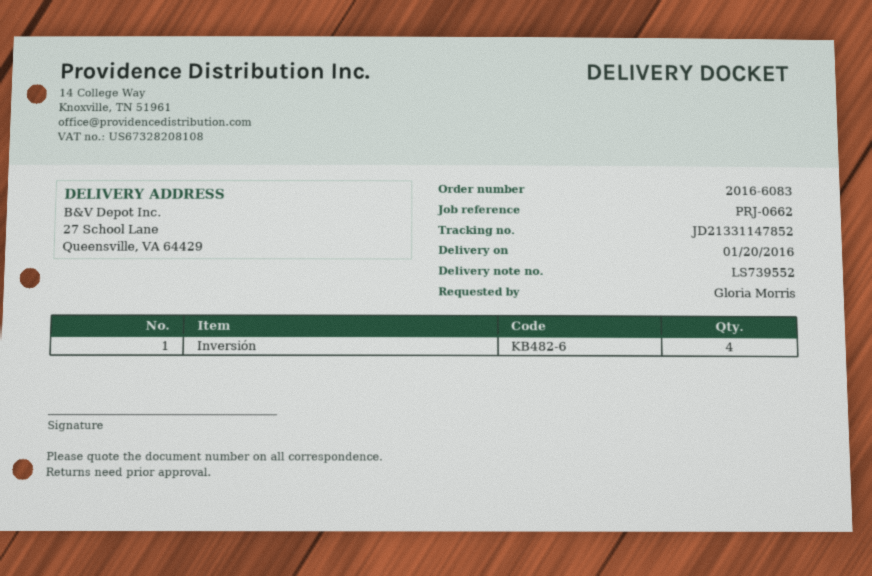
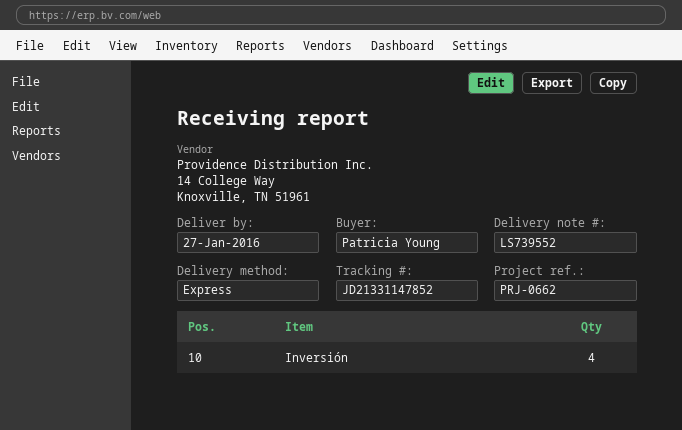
delivery date: 2016-01-20 -> 2016-01-27
ordered by: Gloria Morris -> Patricia Young

